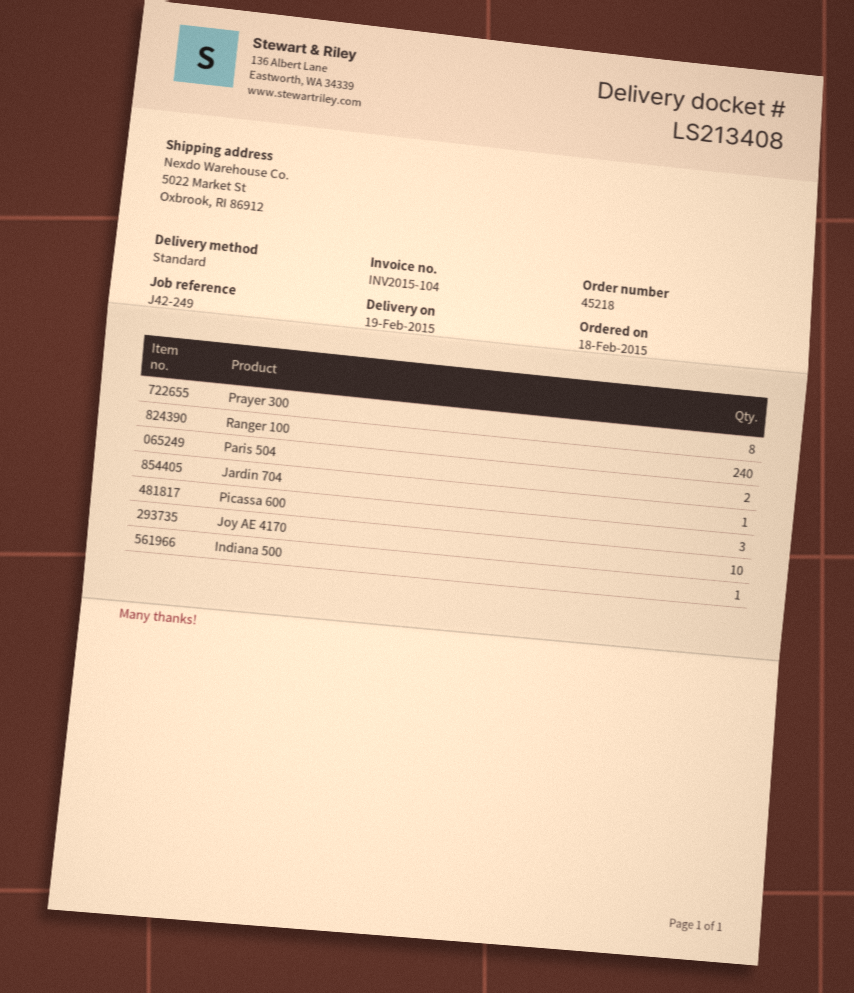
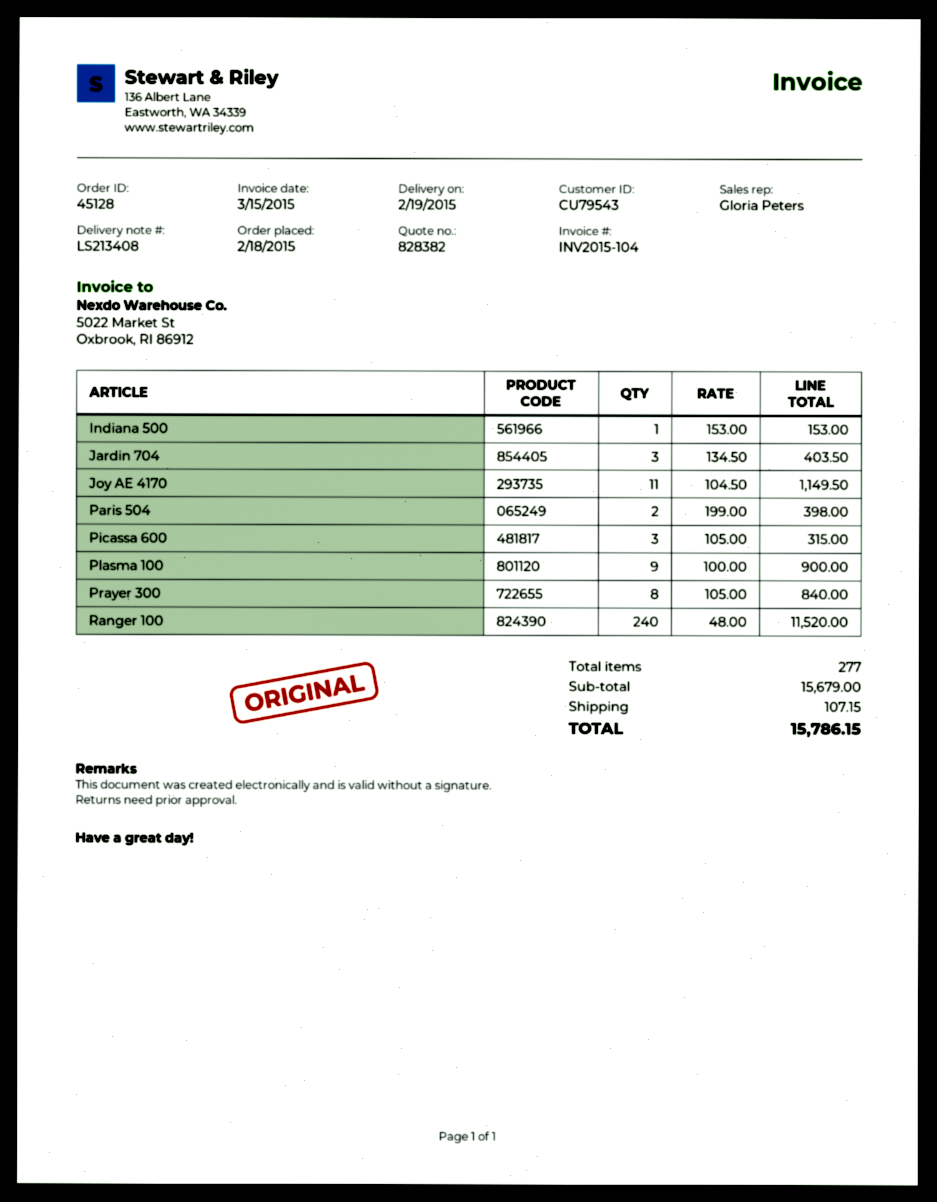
order number: 45218 -> 45128
Jardin 704: 1 -> 3
Joy AE 4170: 10 -> 11
Plasma 100: none -> 9

